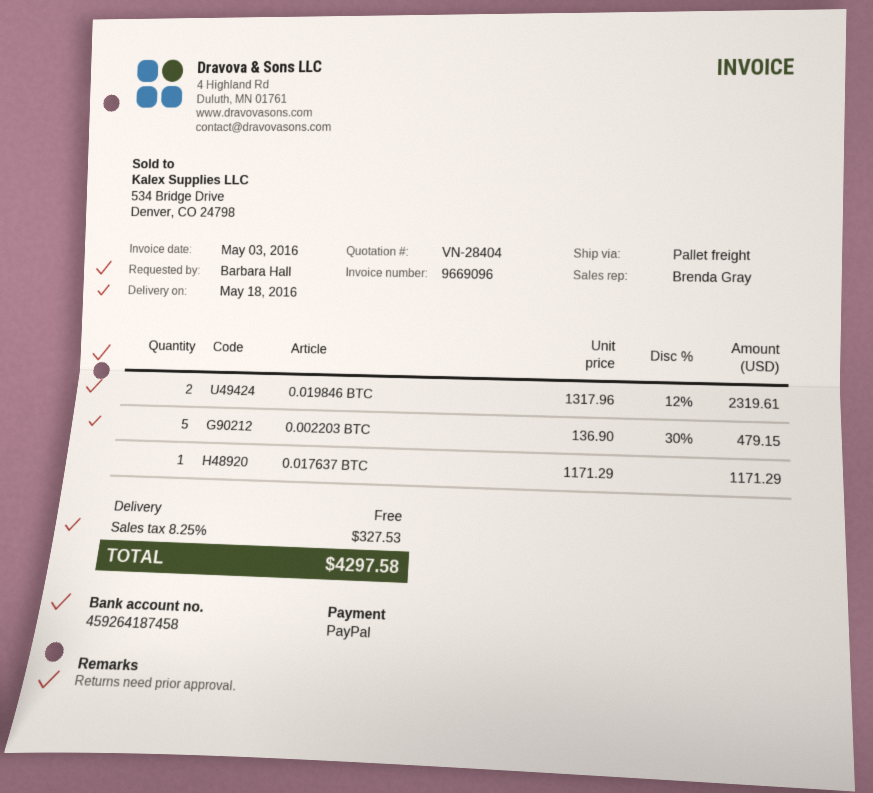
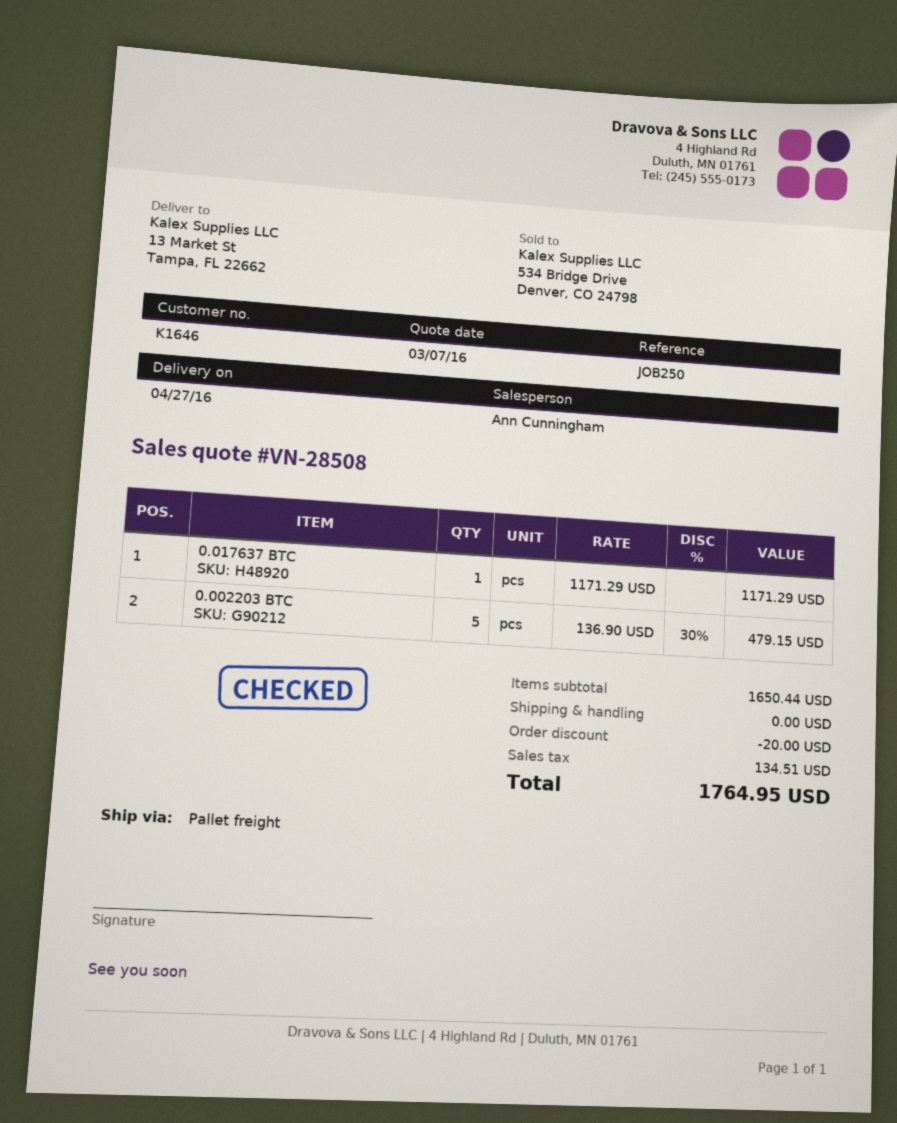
quote number: VN-28404 -> VN-28508
delivery date: 2016-05-18 -> 2016-04-27
sales rep: Brenda Gray -> Ann Cunningham
0.019846 BTC: 2 x 1317.96 - 12% = 2319.61 -> none
discount: none -> 20.00
tax: 327.53 -> 134.51
total: 4297.58 -> 1764.95

